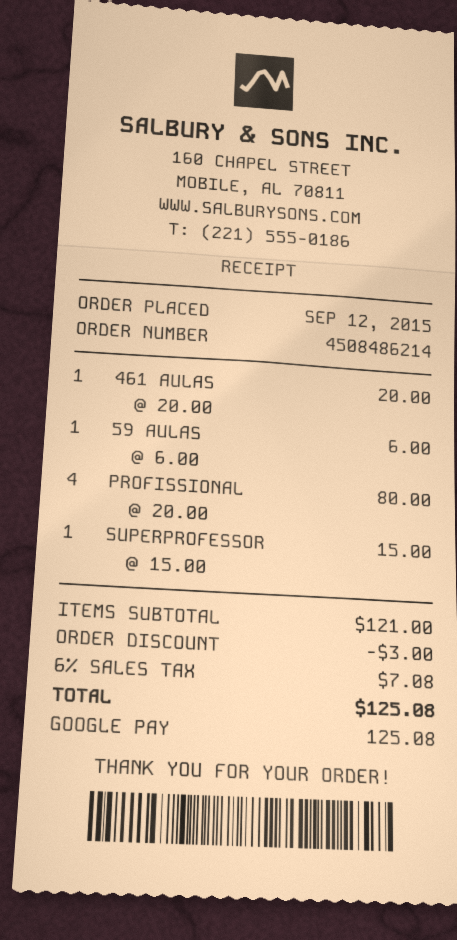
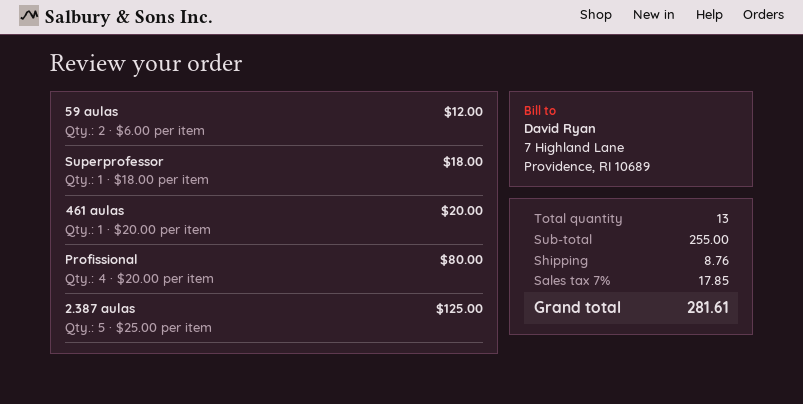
59 AULAS: 1 x 6.00 = 6.00 -> 2 x 6.00 = 12.00
SUPERPROFESSOR: 1 x 15.00 = 15.00 -> 1 x 18.00 = 18.00
2.387 aulas: none -> 5 x 25.00 = 125.00
subtotal: 121.00 -> 255.00
discount: 3.00 -> none
shipping: none -> 8.76
tax: 6% = 7.08 -> 7% = 17.85
total: 125.08 -> 281.61

